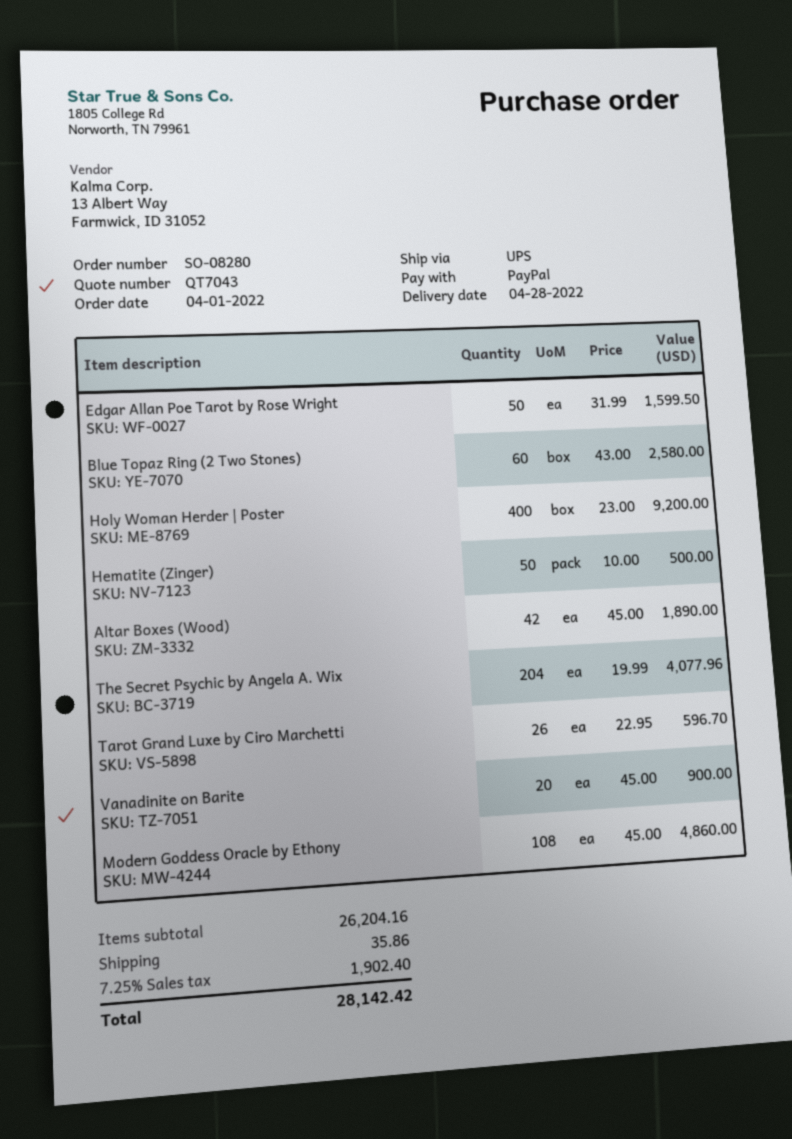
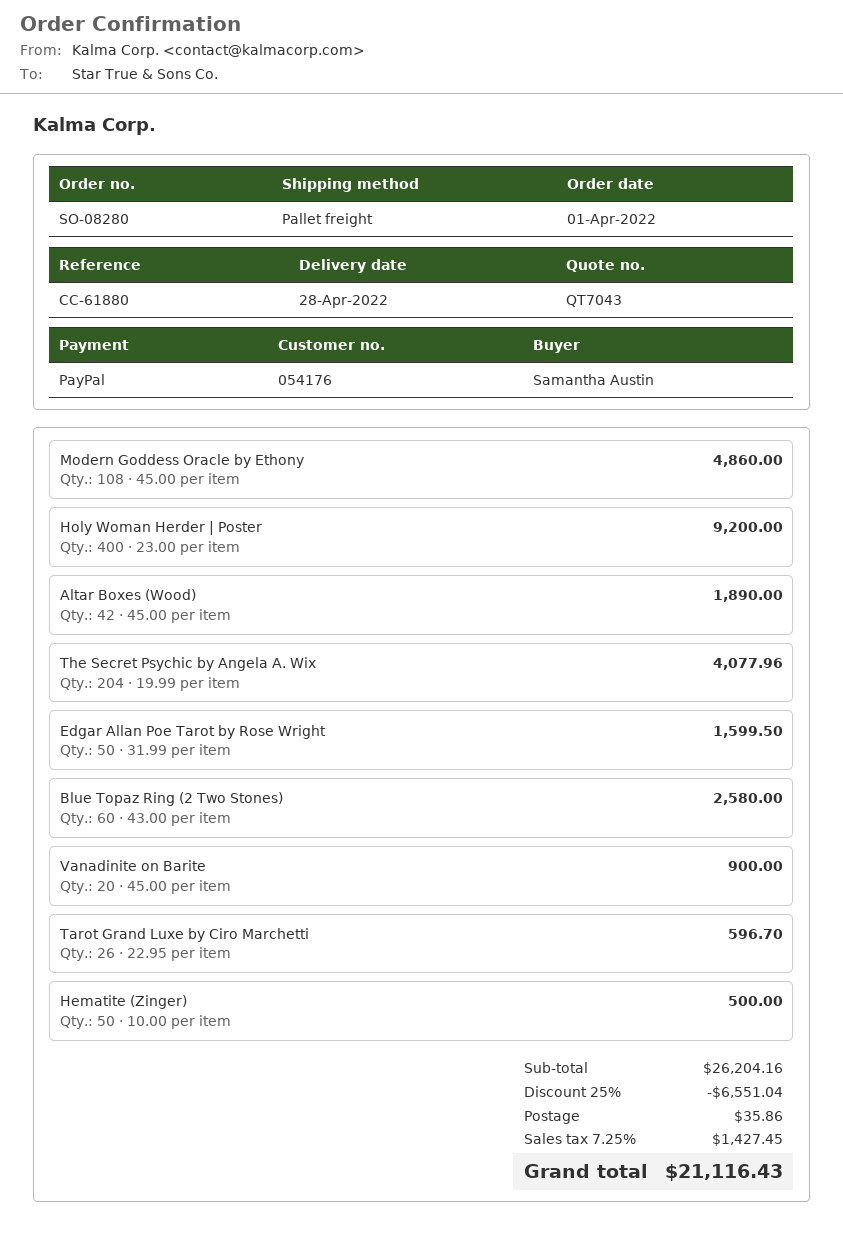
shipping method: UPS -> pallet freight
discount: none -> 25% = 6551.04
tax: 7.25% = 1902.40 -> 7.25% = 1427.45
total: 28142.42 -> 21116.43

